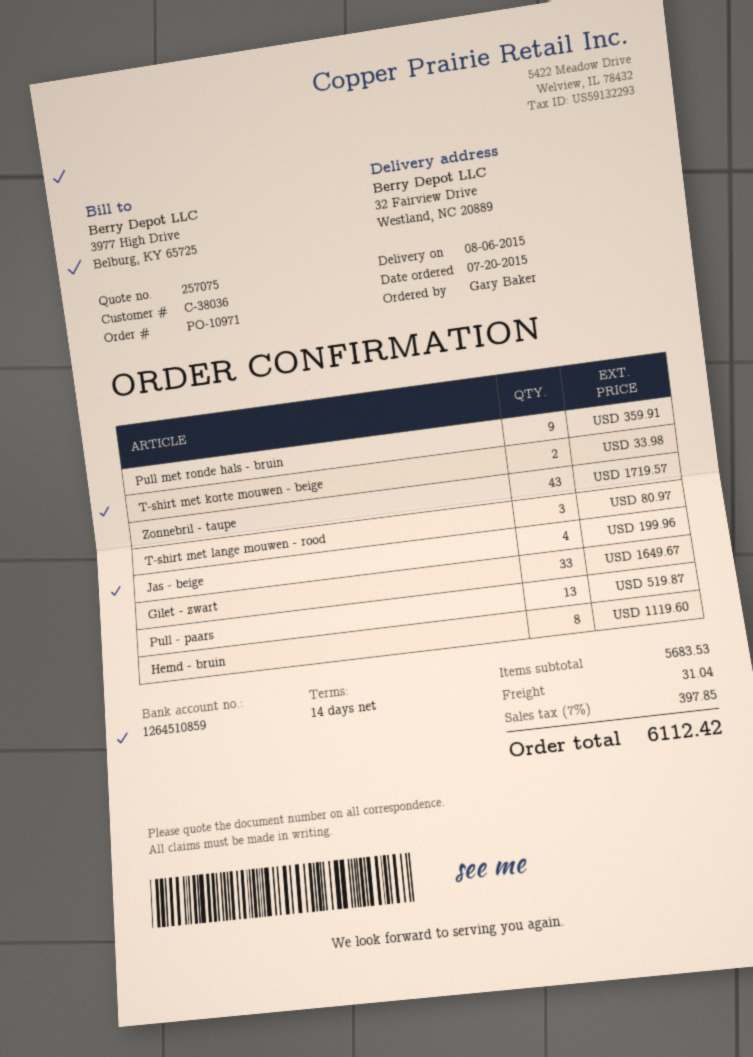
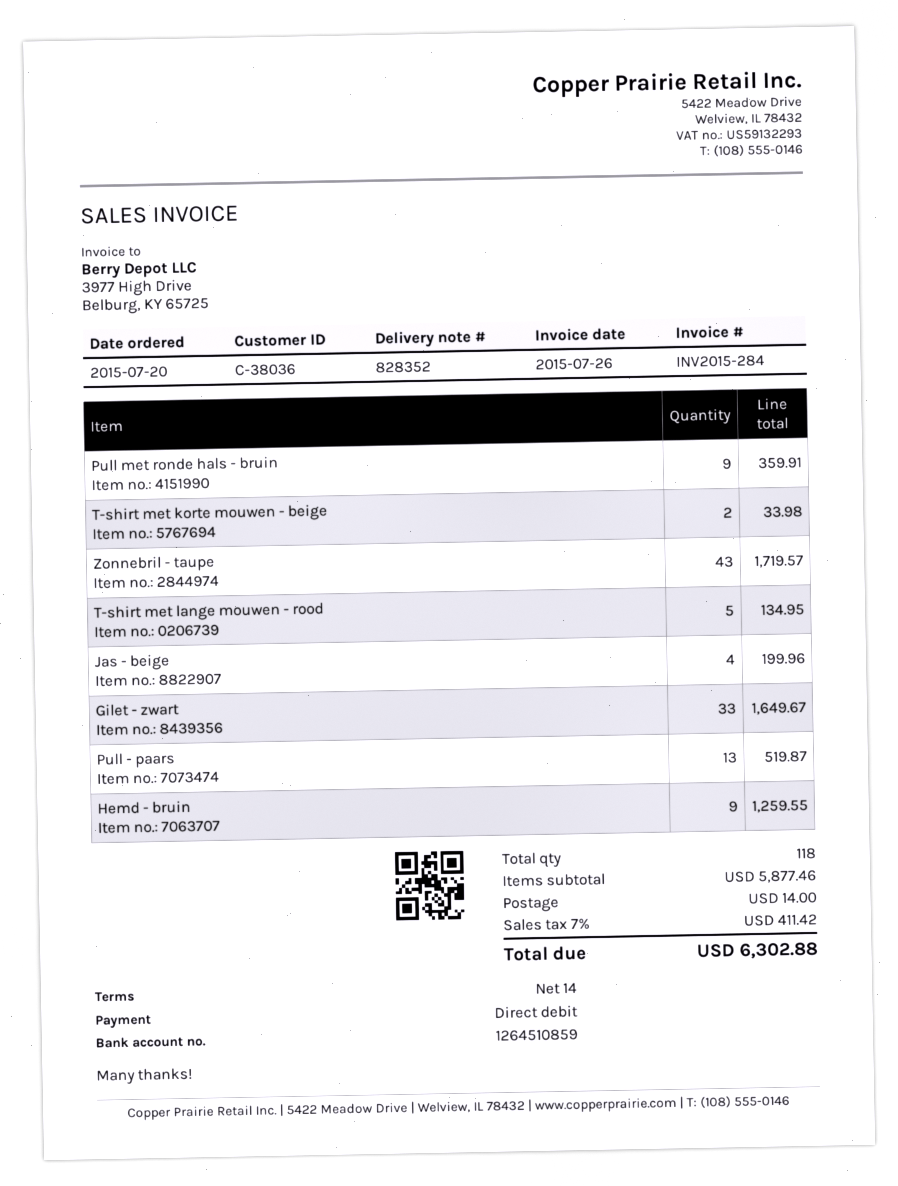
T-shirt met lange mouwen - rood: 3 for 80.97 -> 5 for 134.95
Hemd - bruin: 8 for 1119.60 -> 9 for 1259.55
subtotal: 5683.53 -> 5877.46
shipping: 31.04 -> 14.00
tax: 7% = 397.85 -> 7% = 411.42
total: 6112.42 -> 6302.88

